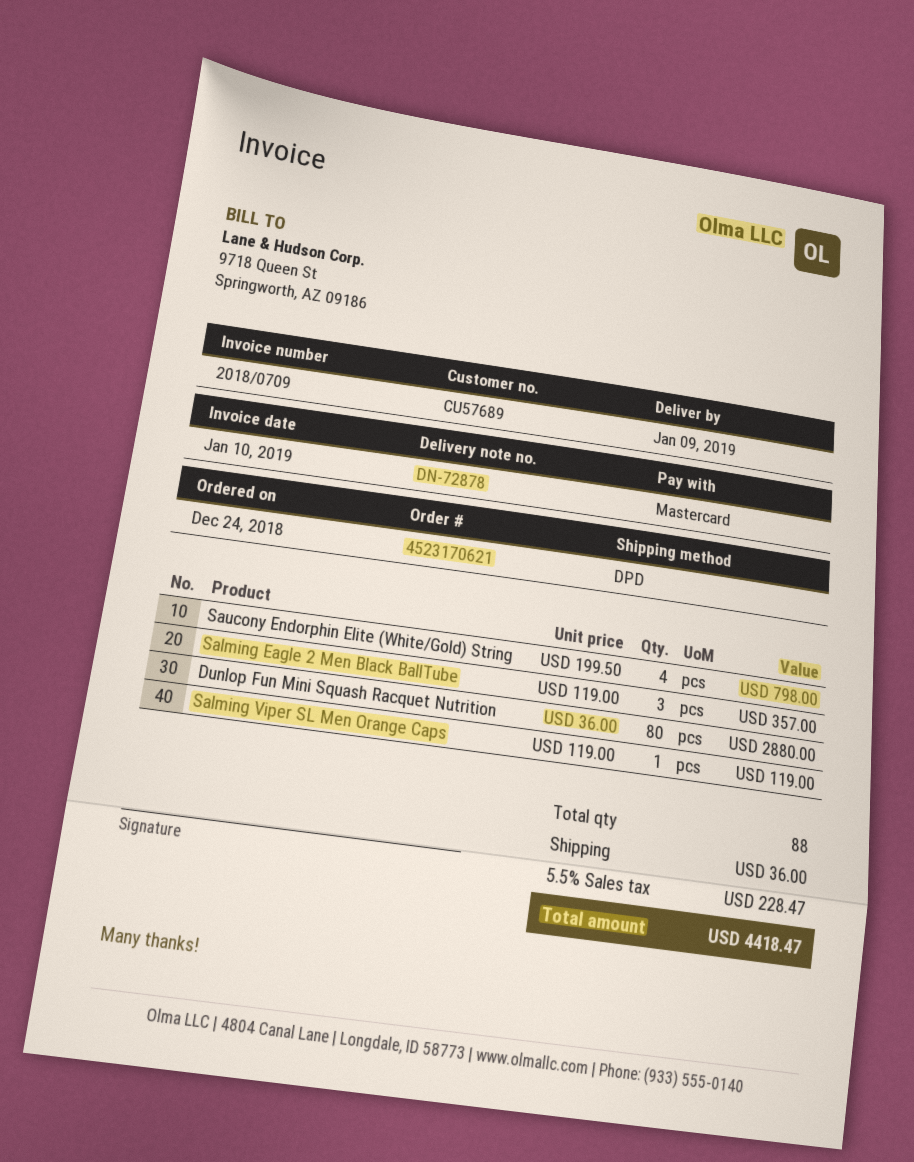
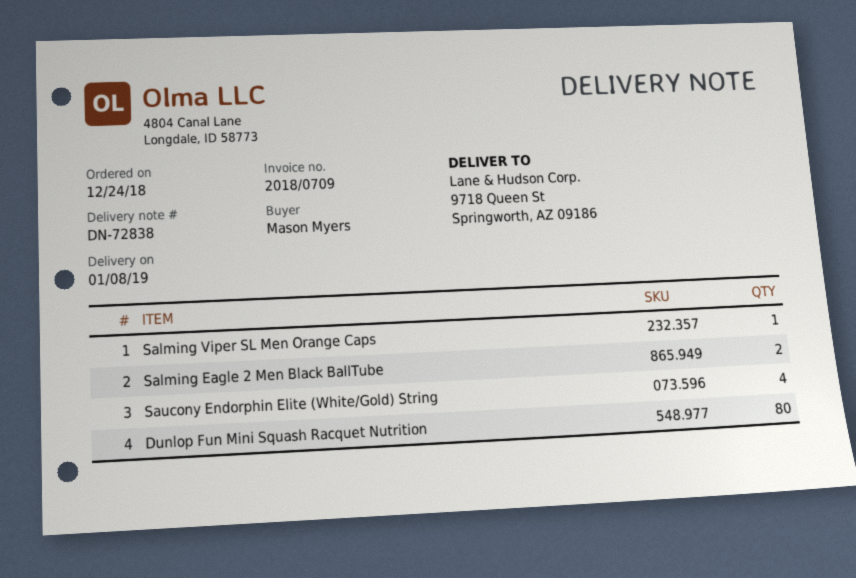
delivery note number: DN-72878 -> DN-72838
delivery date: 2019-01-09 -> 2019-01-08
Salming Eagle 2 Men Black BallTube: 3 -> 2

